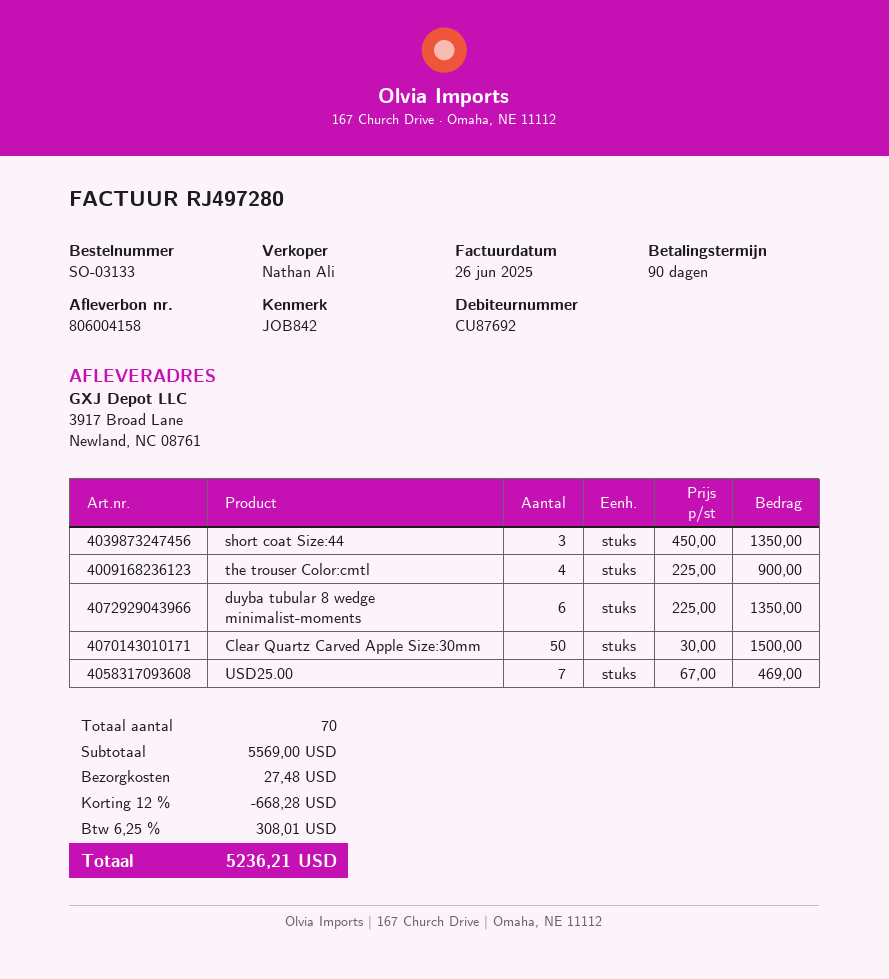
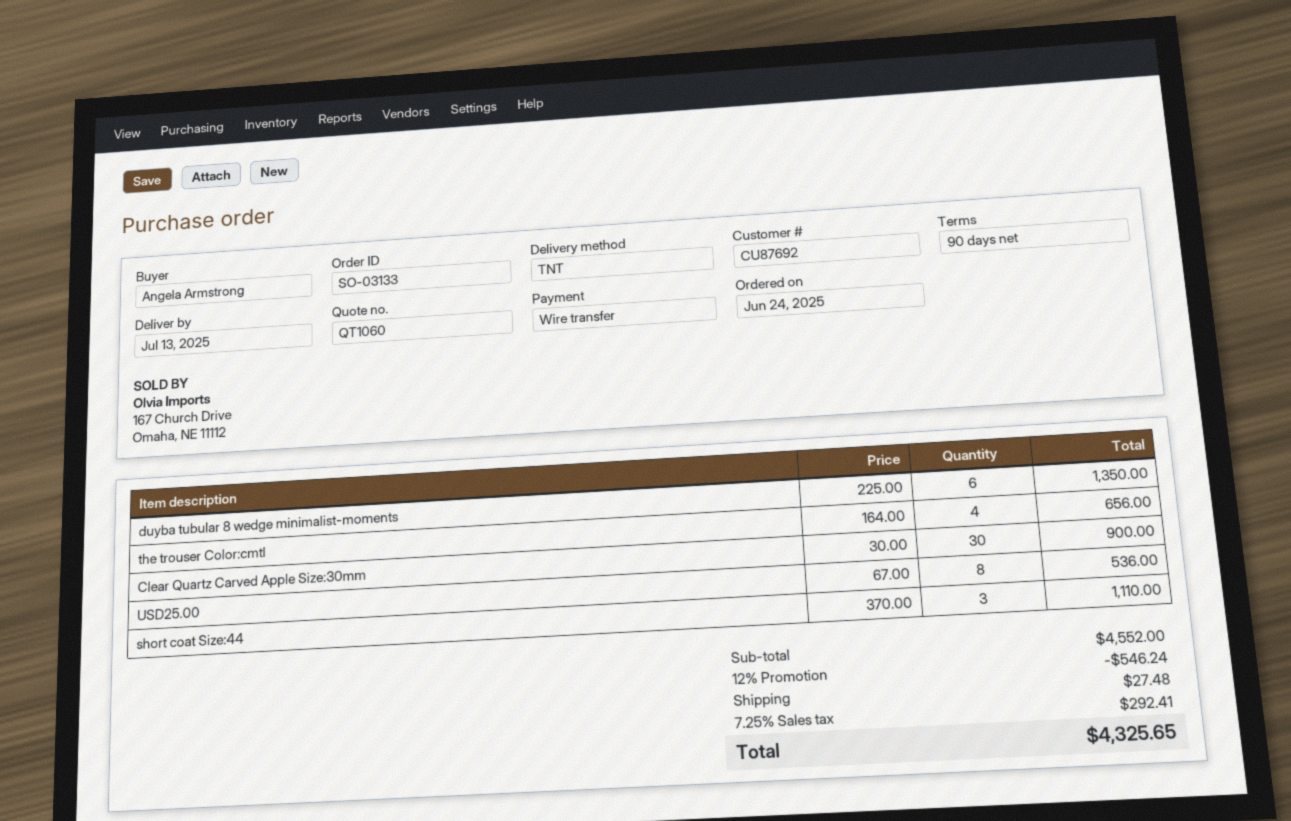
short coat Size:44: 3 x 450.00 = 1350.00 -> 3 x 370.00 = 1110.00
the trouser Color:cmtl: 4 x 225.00 = 900.00 -> 4 x 164.00 = 656.00
Clear Quartz Carved Apple Size:30mm: 50 x 30.00 = 1500.00 -> 30 x 30.00 = 900.00
USD25.00: 7 x 67.00 = 469.00 -> 8 x 67.00 = 536.00
subtotal: 5569.00 -> 4552.00
discount: 12% = 668.28 -> 12% = 546.24
tax: 6.25% = 308.01 -> 7.25% = 292.41
total: 5236.21 -> 4325.65

